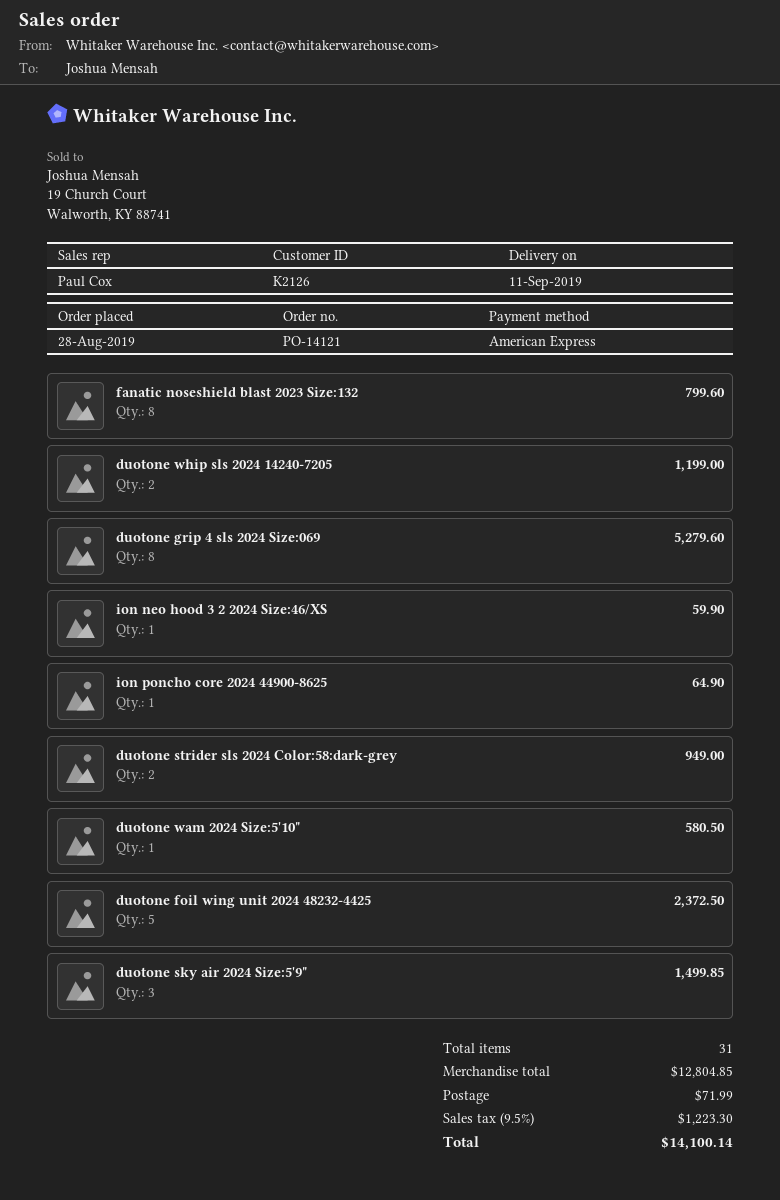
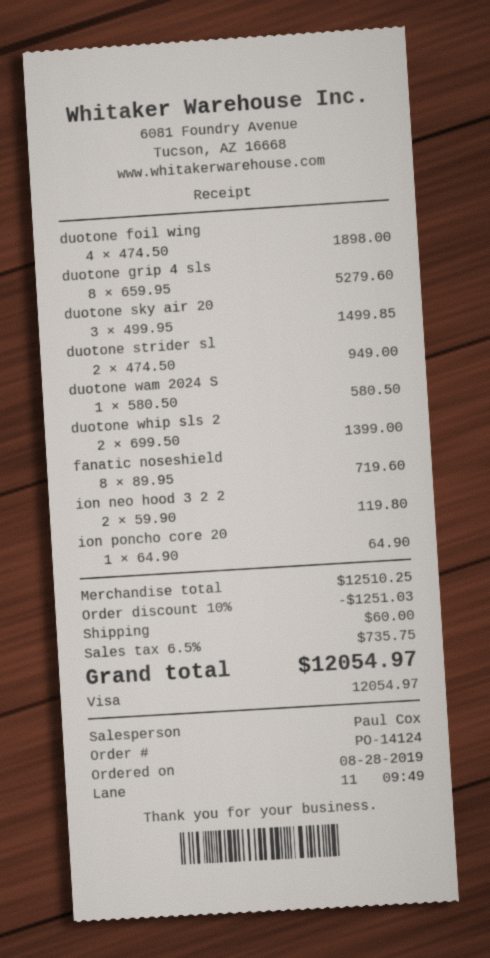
order number: PO-14121 -> PO-14124
payment method: American Express -> Visa
fanatic noseshield blast 2023 Size:132: 8 for 799.60 -> 8 for 719.60
duotone whip sls 2024 14240-7205: 2 for 1199.00 -> 2 for 1399.00
ion neo hood 3 2 2024 Size:46/XS: 1 for 59.90 -> 2 for 119.80
duotone foil wing unit 2024 48232-4425: 5 for 2372.50 -> 4 for 1898.00
subtotal: 12804.85 -> 12510.25
discount: none -> 10% = 1251.03
shipping: 71.99 -> 60.00
tax: 9.5% = 1223.30 -> 6.5% = 735.75
total: 14100.14 -> 12054.97

